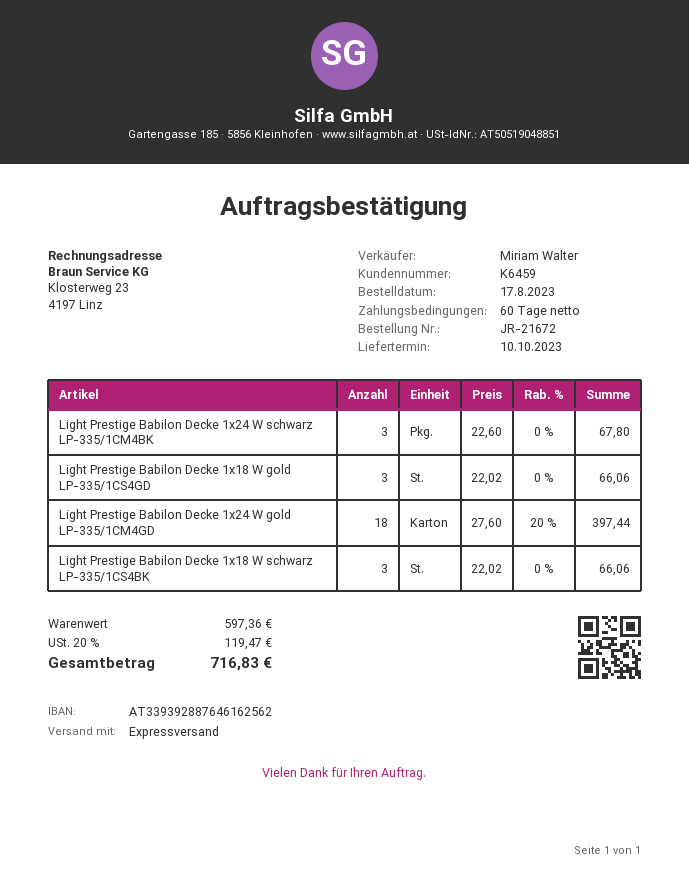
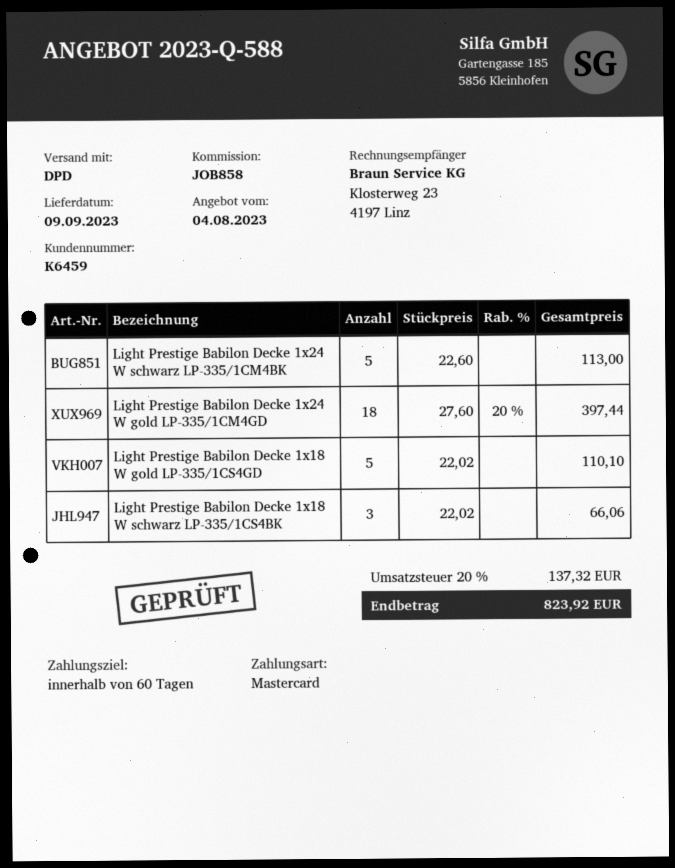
delivery date: 2023-10-10 -> 2023-09-09
shipping method: express -> DPD
Light Prestige Babilon Decke 1x24 W schwarz LP-335/1CM4BK: 3 x 22.60 = 67.80 -> 5 x 22.60 = 113.00
Light Prestige Babilon Decke 1x18 W gold LP-335/1CS4GD: 3 x 22.02 = 66.06 -> 5 x 22.02 = 110.10
tax: 20% = 119.47 -> 20% = 137.32
total: 716.83 -> 823.92

